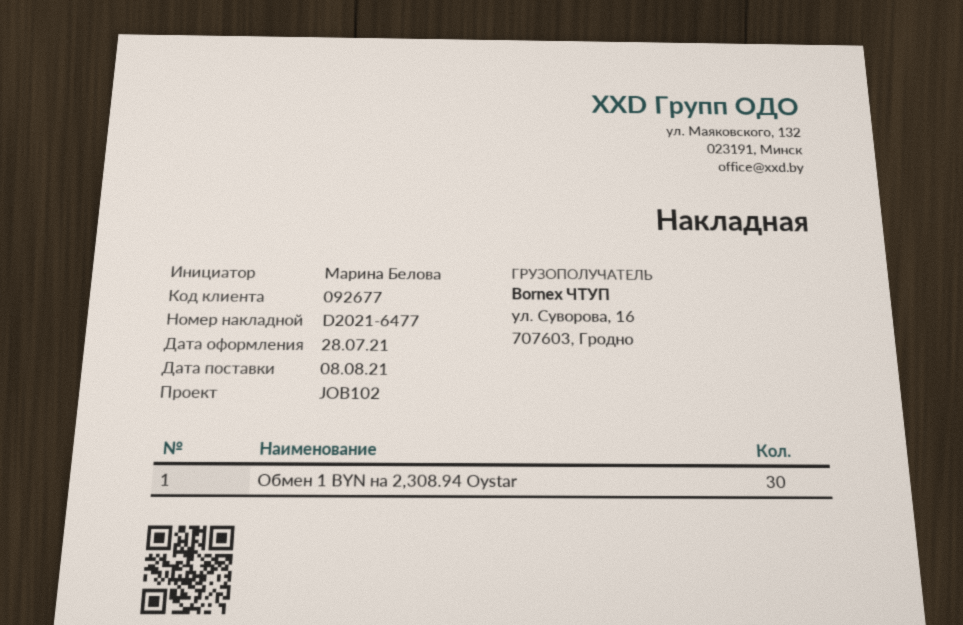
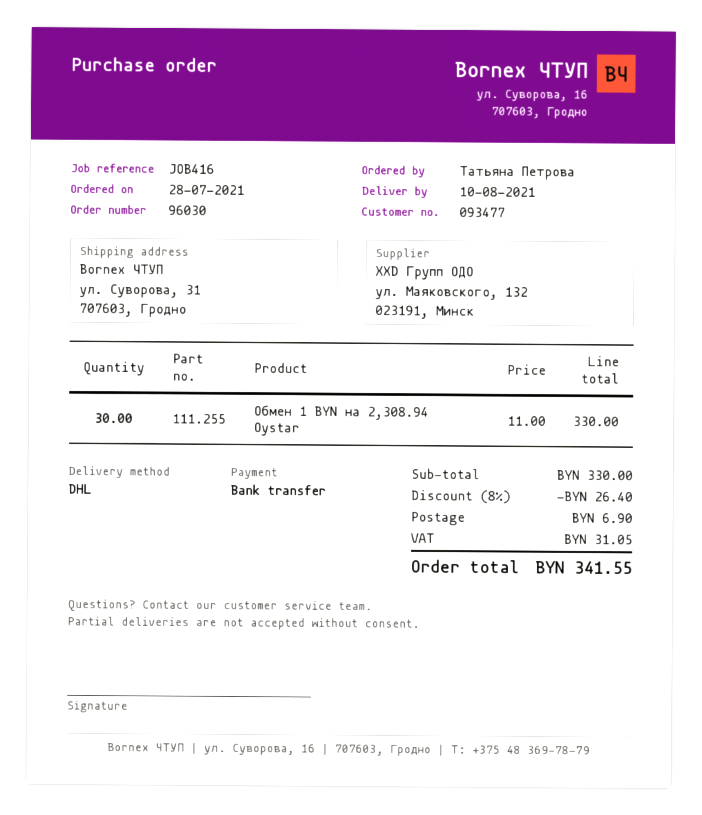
delivery date: 2021-08-08 -> 2021-08-10
customer number: 092677 -> 093477
reference: JOB102 -> JOB416
ordered by: Марина Белова -> Татьяна Петрова
ship to: ул. Суворова, 16, 707603, Гродно -> ул. Суворова, 31, 707603, Гродно

